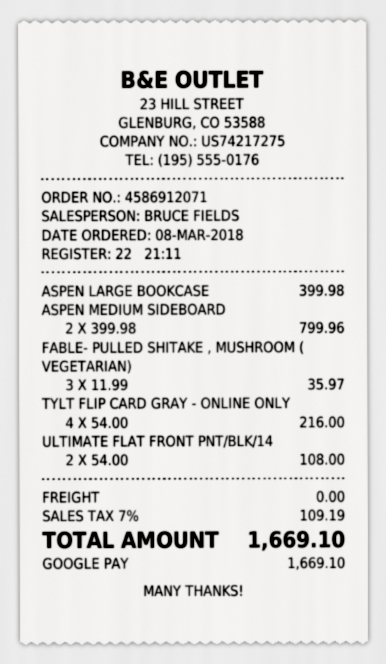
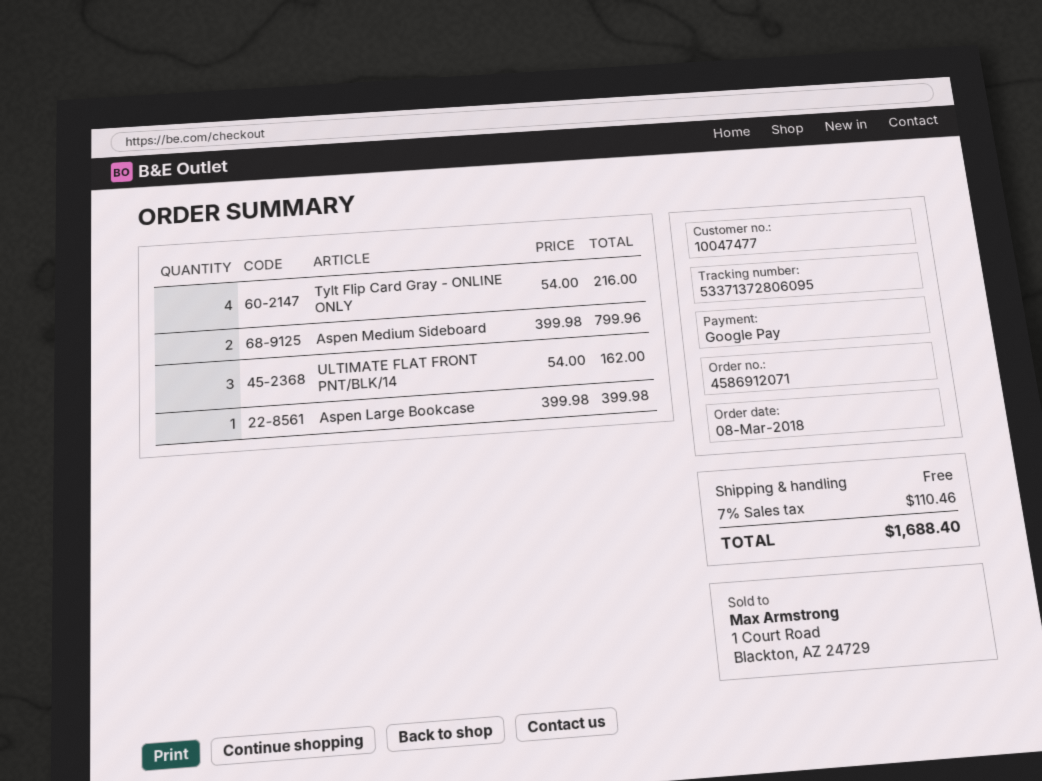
FABLE- PULLED SHITAKE , MUSHROOM ( VEGETARIAN): 3 x 11.99 = 35.97 -> none
ULTIMATE FLAT FRONT PNT/BLK/14: 2 x 54.00 = 108.00 -> 3 x 54.00 = 162.00
tax: 7% = 109.19 -> 7% = 110.46
total: 1669.10 -> 1688.40

